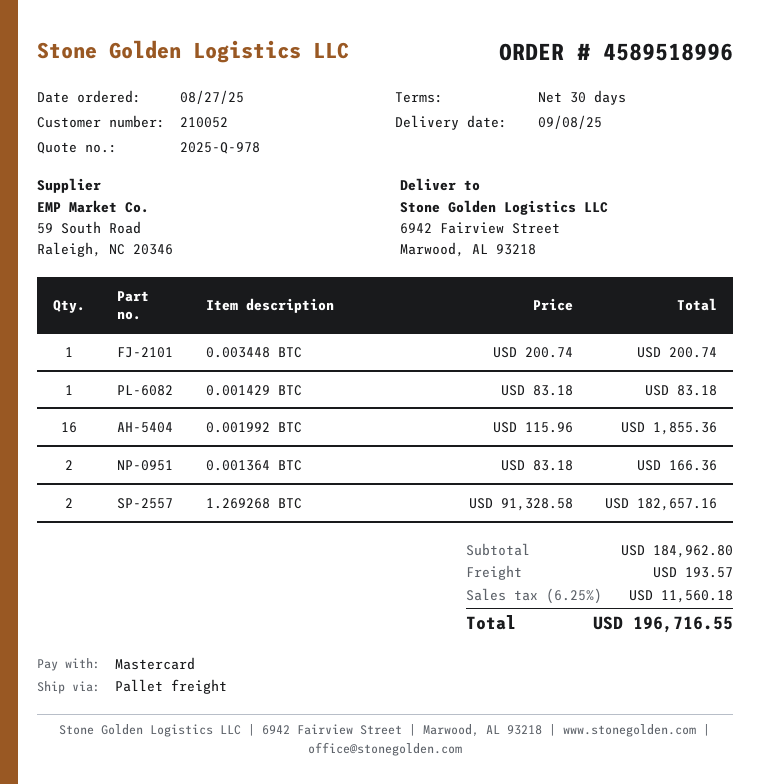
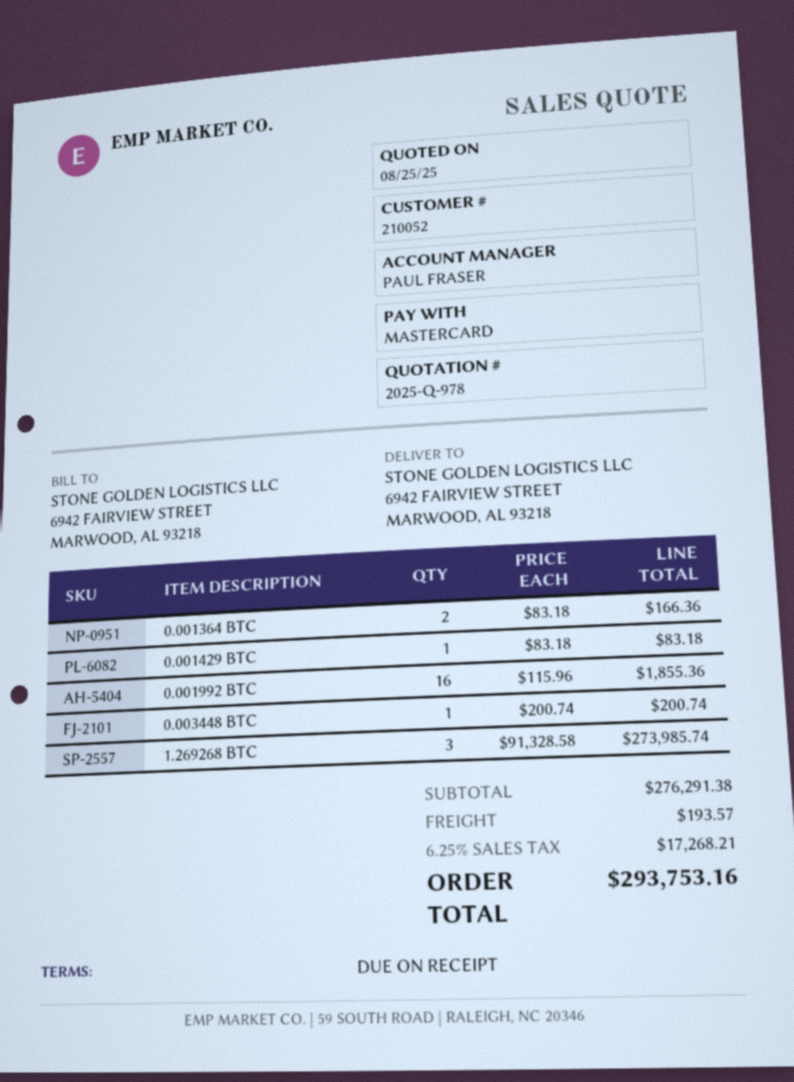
payment terms: 30 days -> on receipt
1.269268 BTC: 2 x 91328.58 = 182657.16 -> 3 x 91328.58 = 273985.74
subtotal: 184962.80 -> 276291.38
tax: 6.25% = 11560.18 -> 6.25% = 17268.21
total: 196716.55 -> 293753.16

